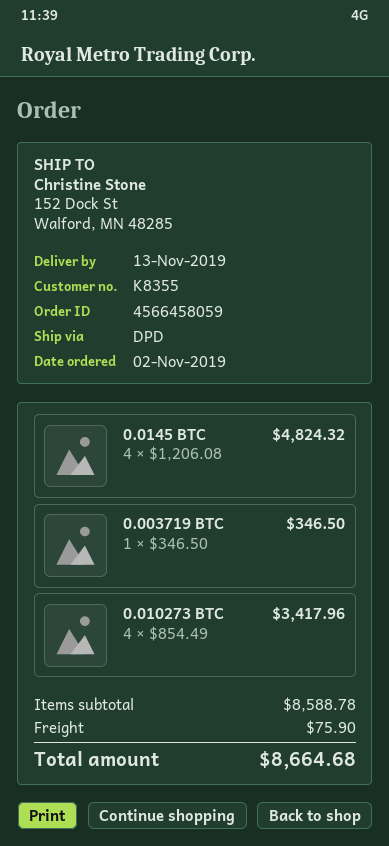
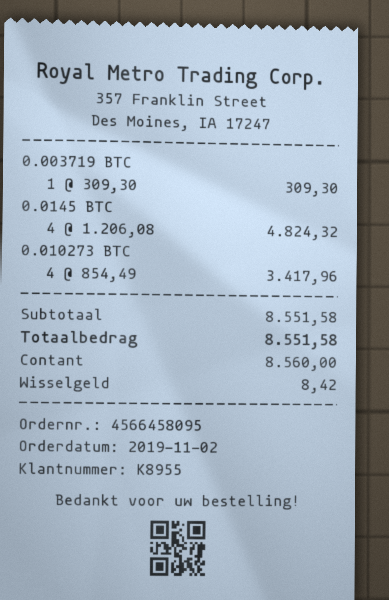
order number: 4566458059 -> 4566458095
customer number: K8355 -> K8955
0.003719 BTC: 1 x 346.50 = 346.50 -> 1 x 309.30 = 309.30
subtotal: 8588.78 -> 8551.58
shipping: 75.90 -> none
total: 8664.68 -> 8551.58

